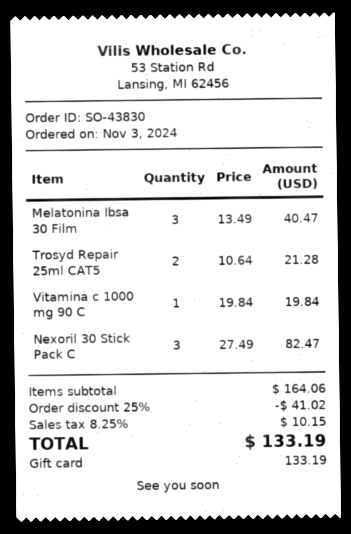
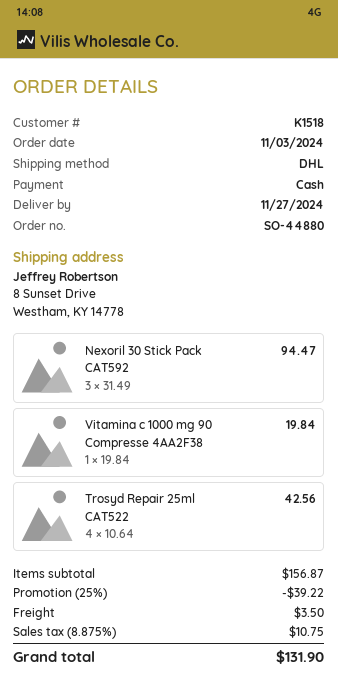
order number: SO-43830 -> SO-44880
payment method: gift card -> cash
Melatonina Ibsa 30 Film: 3 x 13.49 = 40.47 -> none
Trosyd Repair 25ml CAT5: 2 x 10.64 = 21.28 -> 4 x 10.64 = 42.56
Nexoril 30 Stick Pack C: 3 x 27.49 = 82.47 -> 3 x 31.49 = 94.47
subtotal: 164.06 -> 156.87
discount: 25% = 41.02 -> 25% = 39.22
shipping: none -> 3.50
tax: 8.25% = 10.15 -> 8.875% = 10.75
total: 133.19 -> 131.90

